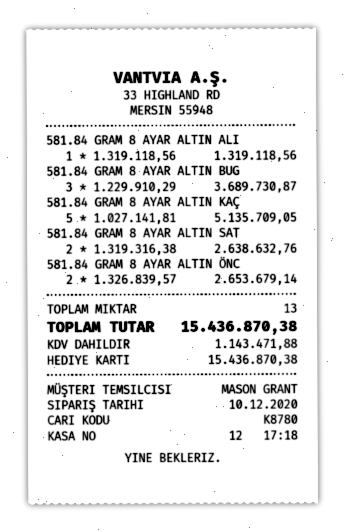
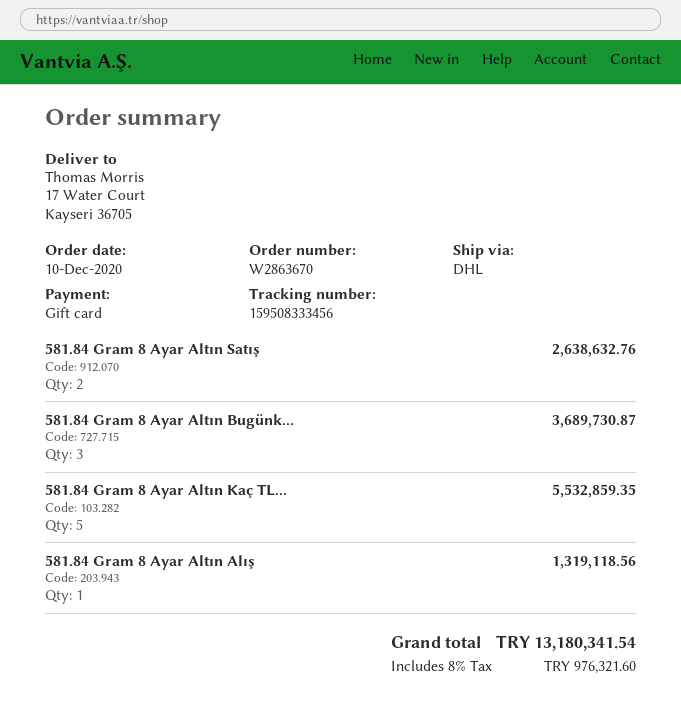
581.84 GRAM 8 AYAR ALTIN KAÇ: 5 for 5135709.05 -> 5 for 5532859.35
581.84 GRAM 8 AYAR ALTIN ÖNC: 2 for 2653679.14 -> none
tax: 1143471.88 -> 976321.60
total: 15436870.38 -> 13180341.54

